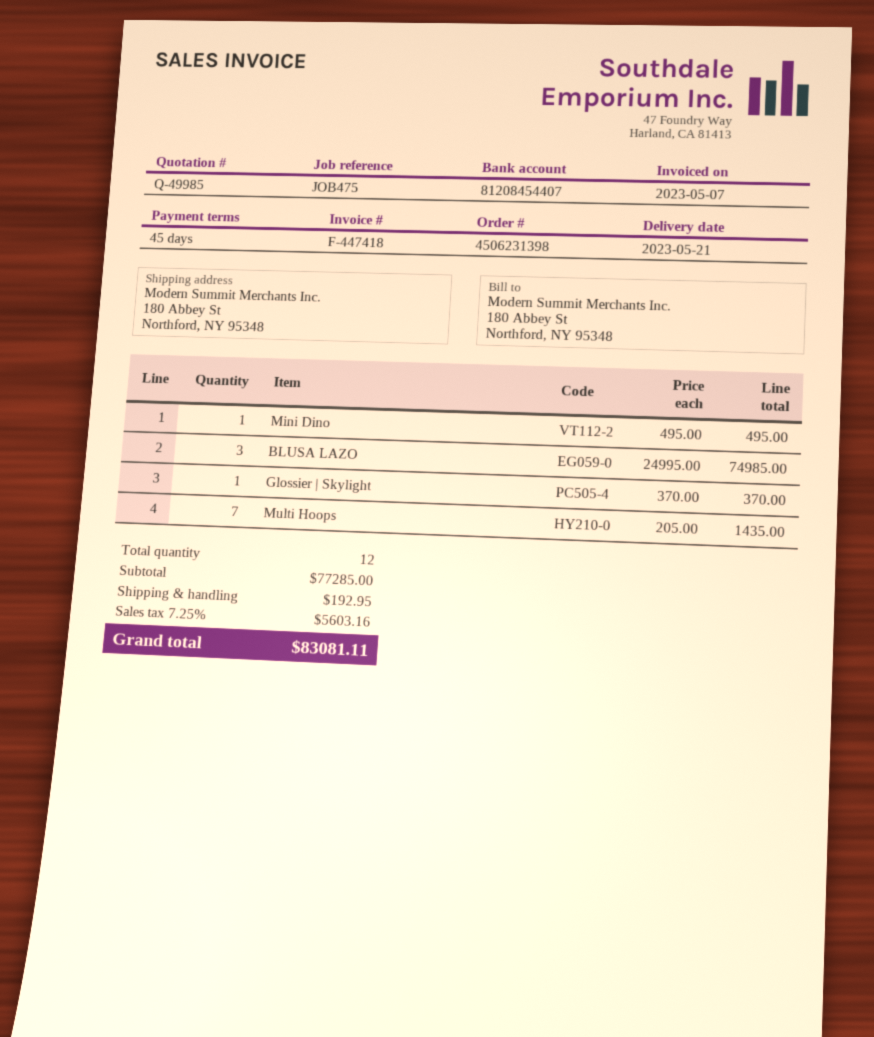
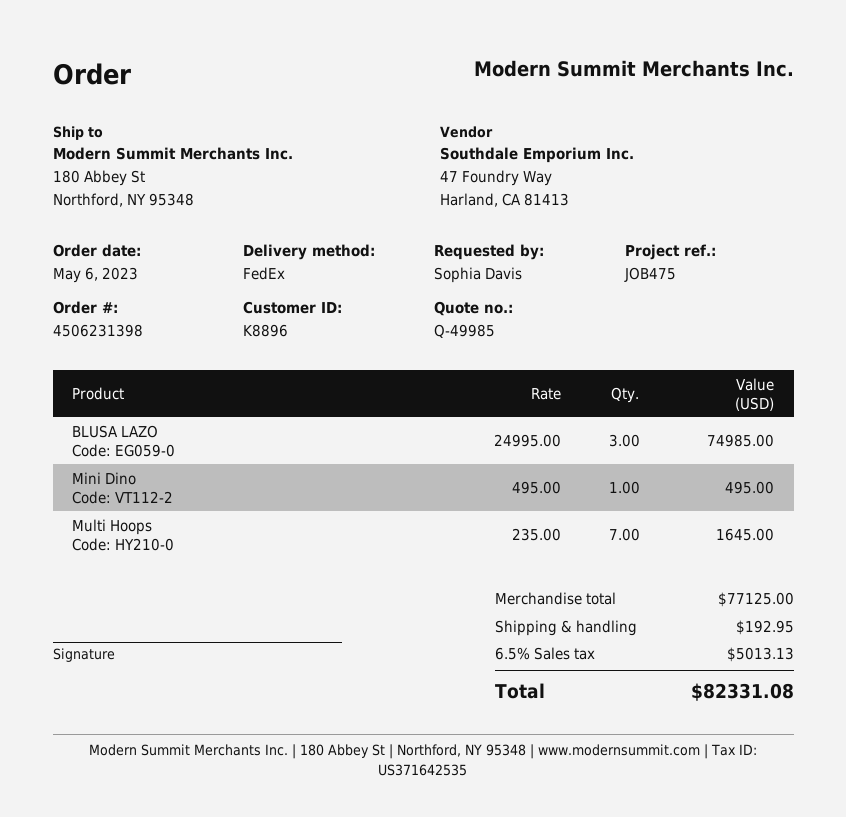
Glossier | Skylight: 1 x 370.00 = 370.00 -> none
Multi Hoops: 7 x 205.00 = 1435.00 -> 7 x 235.00 = 1645.00
subtotal: 77285.00 -> 77125.00
tax: 7.25% = 5603.16 -> 6.5% = 5013.13
total: 83081.11 -> 82331.08

